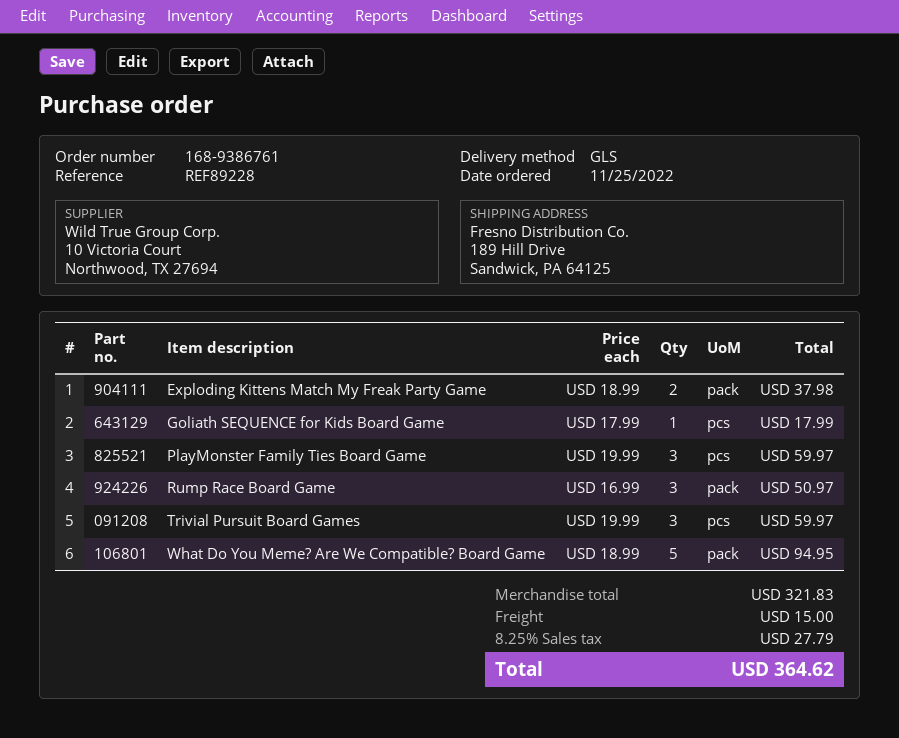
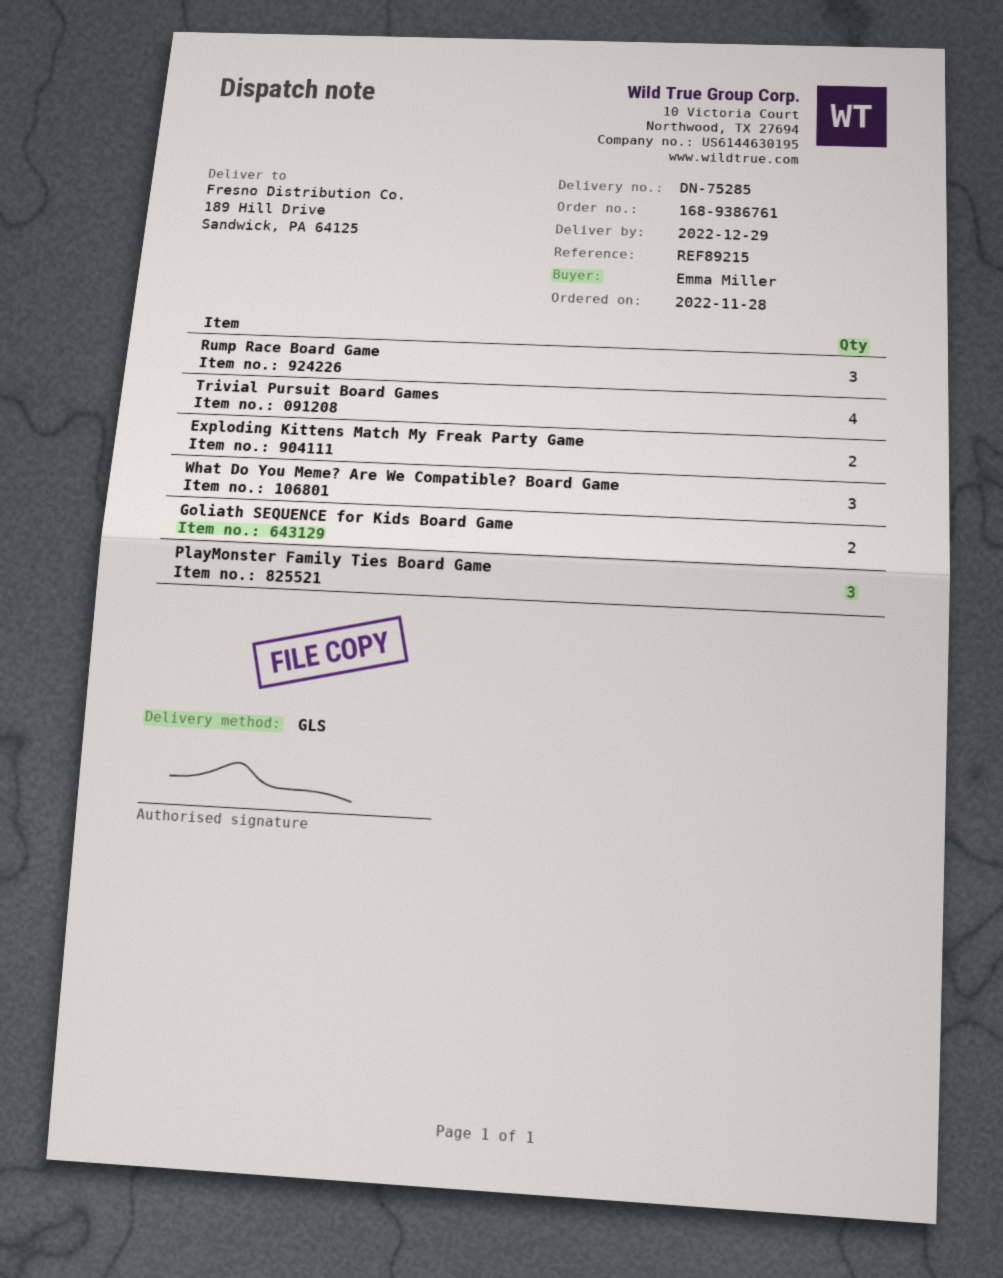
order date: 2022-11-25 -> 2022-11-28
reference: REF89228 -> REF89215
Goliath SEQUENCE for Kids Board Game: 1 -> 2
Trivial Pursuit Board Games: 3 -> 4
What Do You Meme? Are We Compatible? Board Game: 5 -> 3

